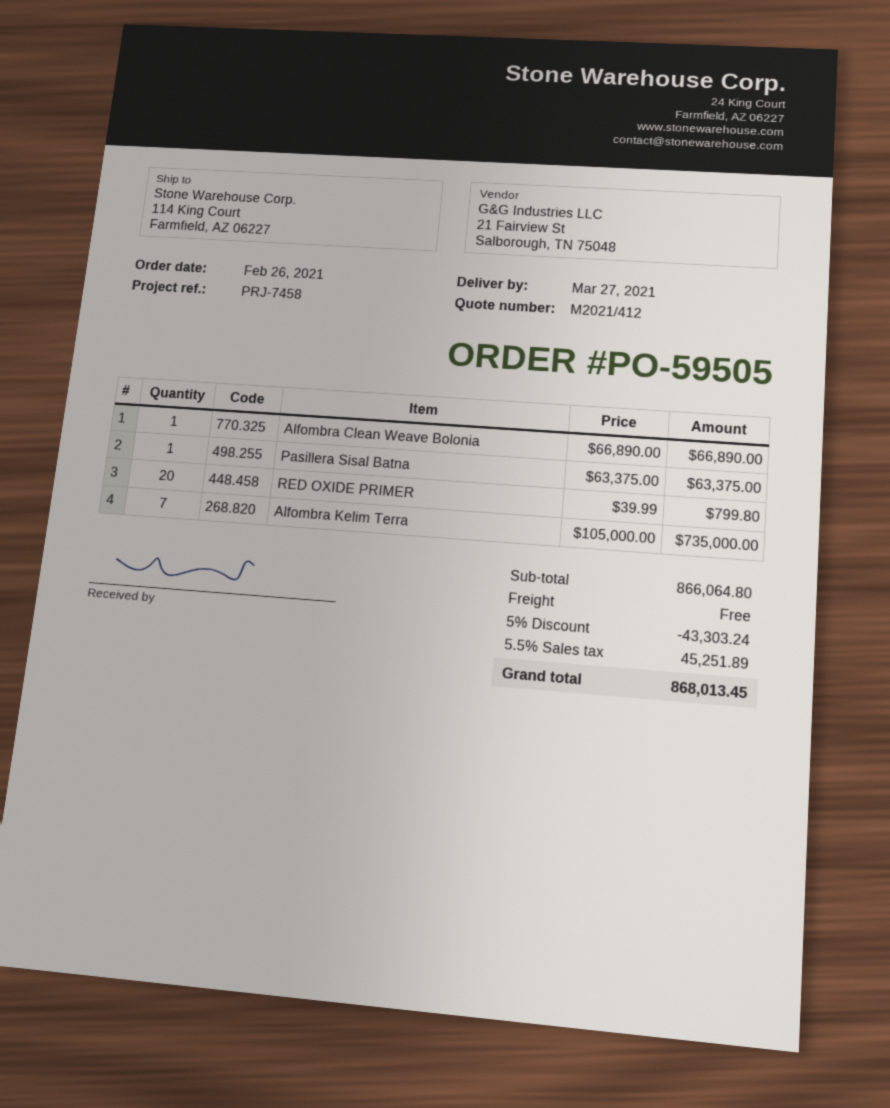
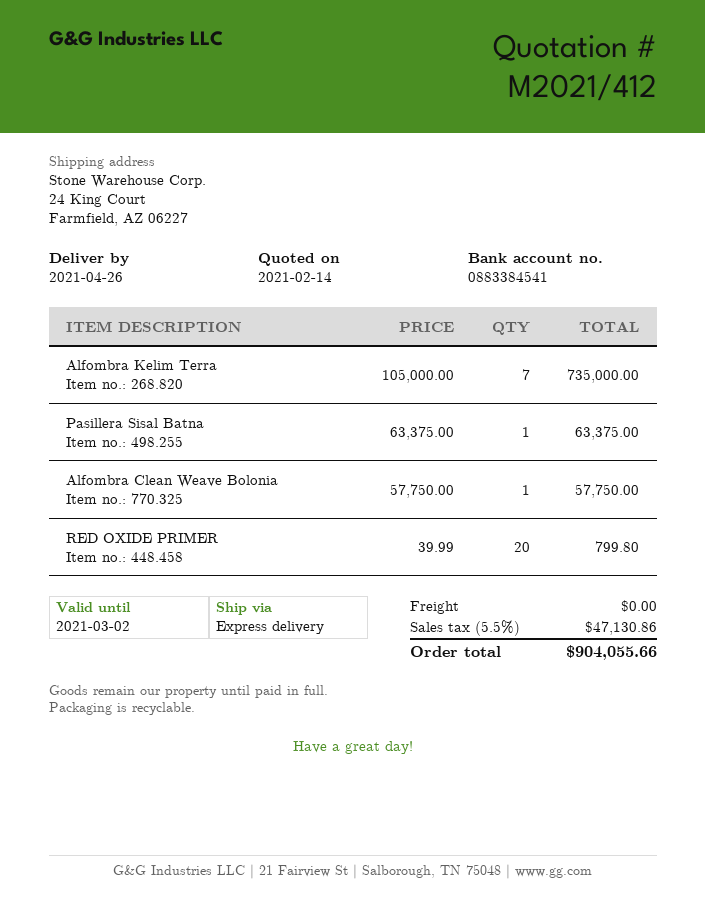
delivery date: 2021-03-27 -> 2021-04-26
ship to: 114 King Court, Farmfield, AZ 06227 -> 24 King Court, Farmfield, AZ 06227
Alfombra Clean Weave Bolonia: 1 x 66890.00 = 66890.00 -> 1 x 57750.00 = 57750.00
discount: 5% = 43303.24 -> none
tax: 5.5% = 45251.89 -> 5.5% = 47130.86
total: 868013.45 -> 904055.66

